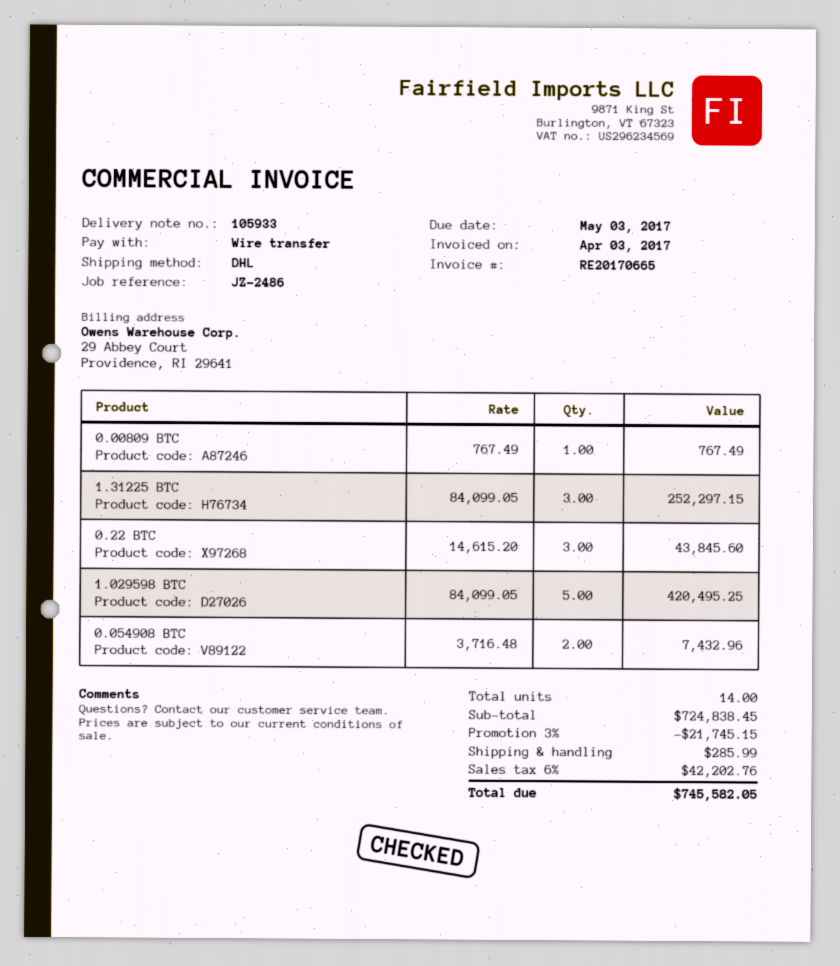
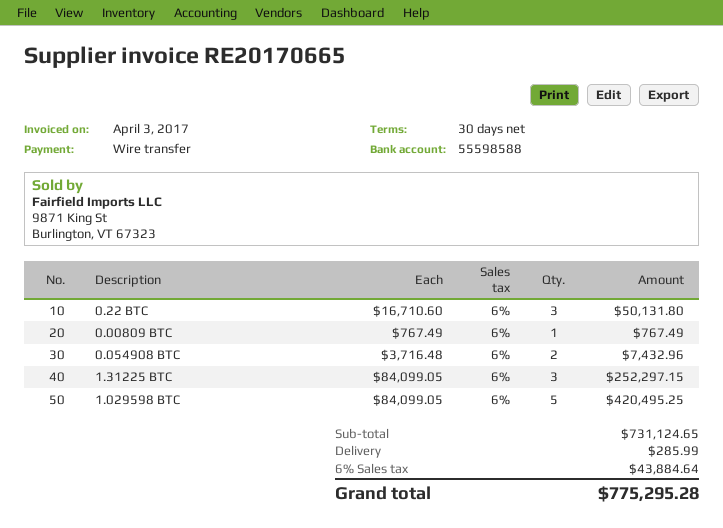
0.22 BTC: 3 x 14615.20 = 43845.60 -> 3 x 16710.60 = 50131.80
subtotal: 724838.45 -> 731124.65
discount: 3% = 21745.15 -> none
tax: 6% = 42202.76 -> 6% = 43884.64
total: 745582.05 -> 775295.28

